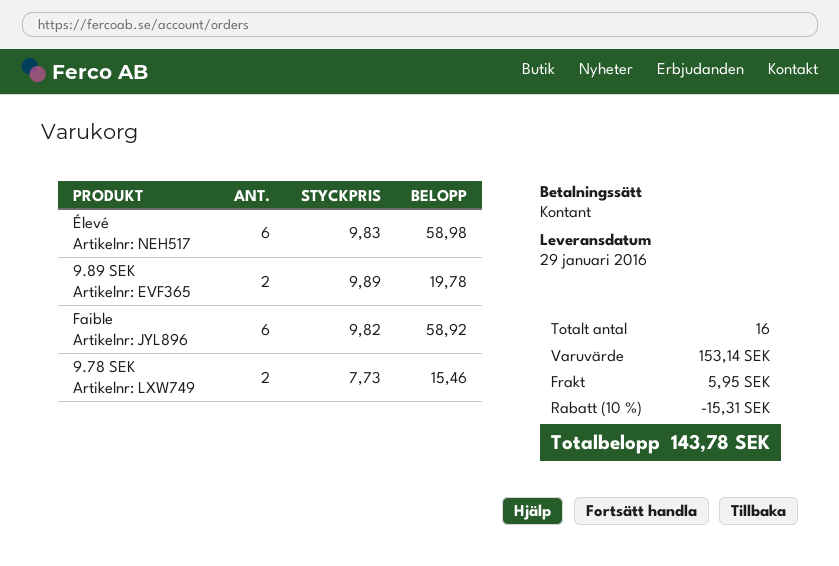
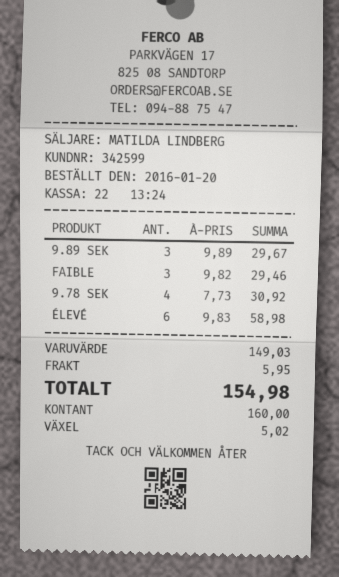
9.89 SEK: 2 x 9.89 = 19.78 -> 3 x 9.89 = 29.67
Faible: 6 x 9.82 = 58.92 -> 3 x 9.82 = 29.46
9.78 SEK: 2 x 7.73 = 15.46 -> 4 x 7.73 = 30.92
subtotal: 153.14 -> 149.03
discount: 10% = 15.31 -> none
total: 143.78 -> 154.98

